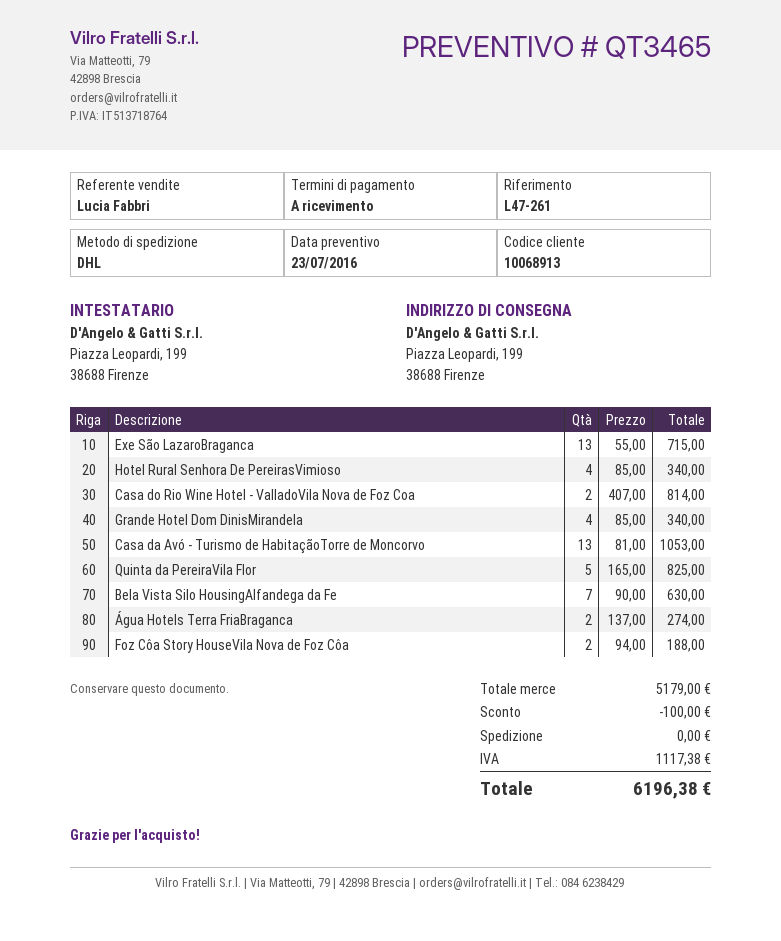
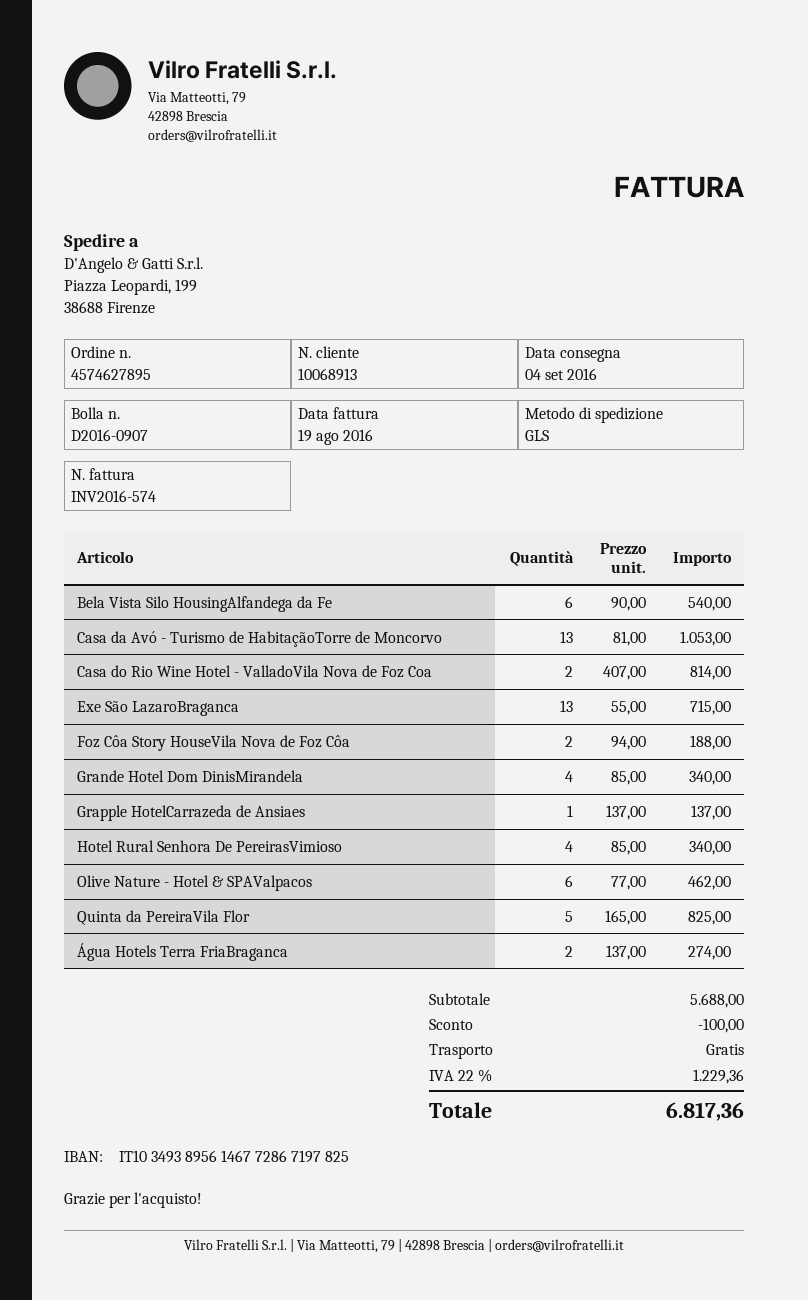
shipping method: DHL -> GLS
Bela Vista Silo HousingAlfandega da Fe: 7 x 90.00 = 630.00 -> 6 x 90.00 = 540.00
Grapple HotelCarrazeda de Ansiaes: none -> 1 x 137.00 = 137.00
Olive Nature - Hotel & SPAValpacos: none -> 6 x 77.00 = 462.00
subtotal: 5179.00 -> 5688.00
tax: 1117.38 -> 1229.36
total: 6196.38 -> 6817.36

